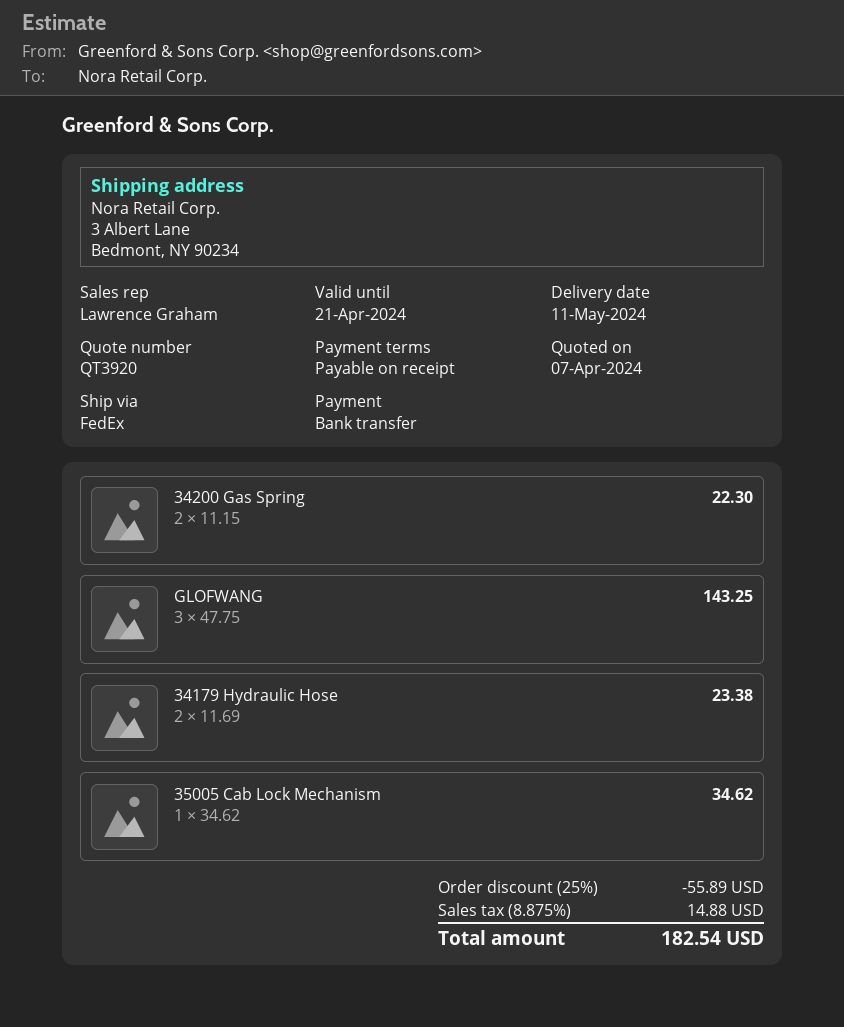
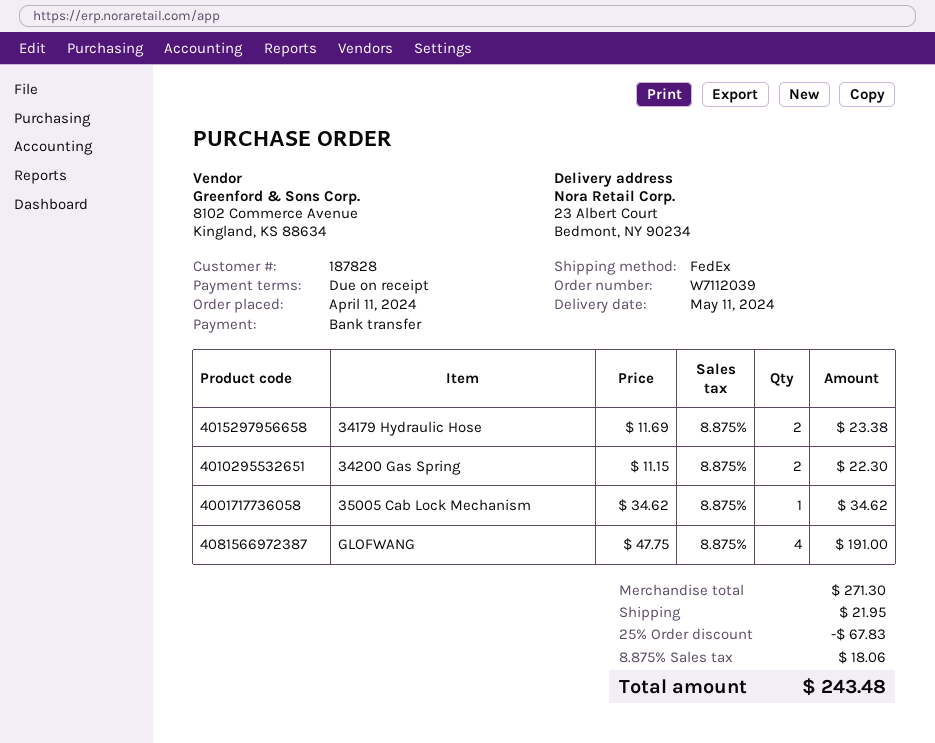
ship to: 3 Albert Lane, Bedmont, NY 90234 -> 23 Albert Court, Bedmont, NY 90234
GLOFWANG: 3 x 47.75 = 143.25 -> 4 x 47.75 = 191.00
discount: 25% = 55.89 -> 25% = 67.83
shipping: none -> 21.95
tax: 8.875% = 14.88 -> 8.875% = 18.06
total: 182.54 -> 243.48

